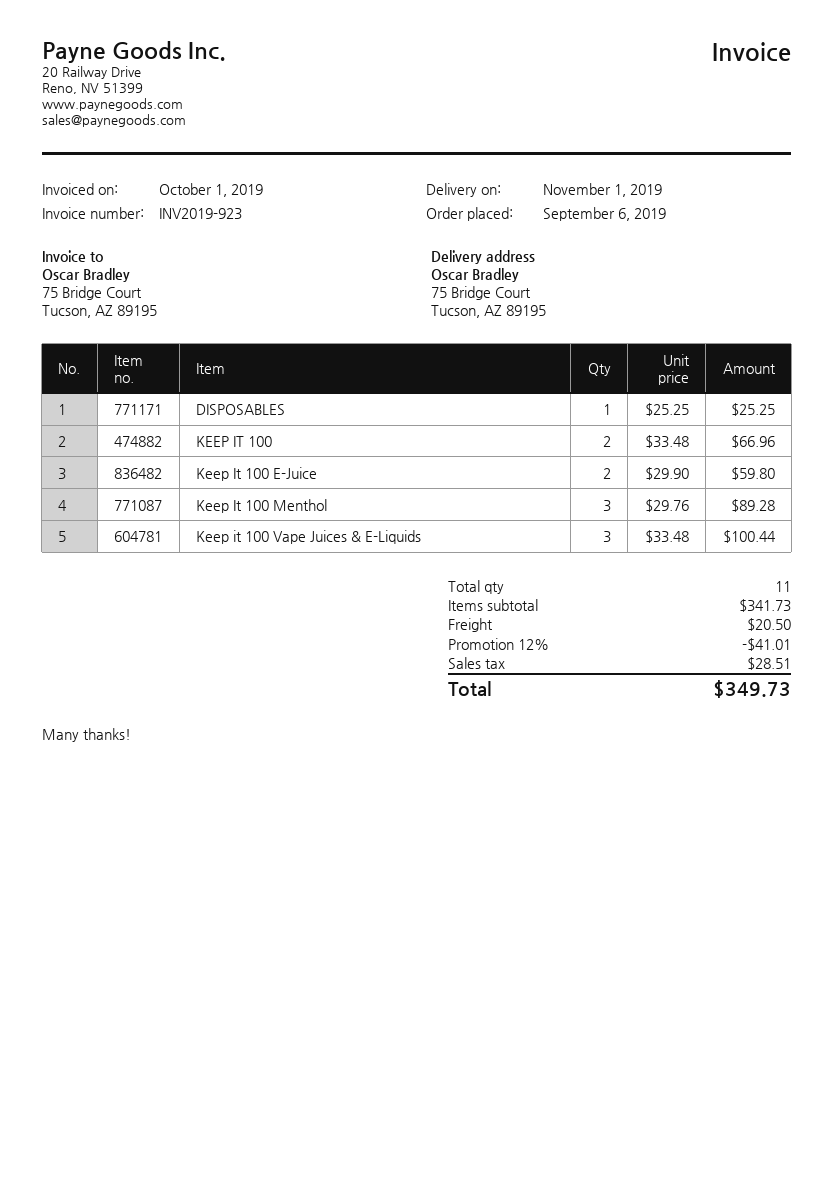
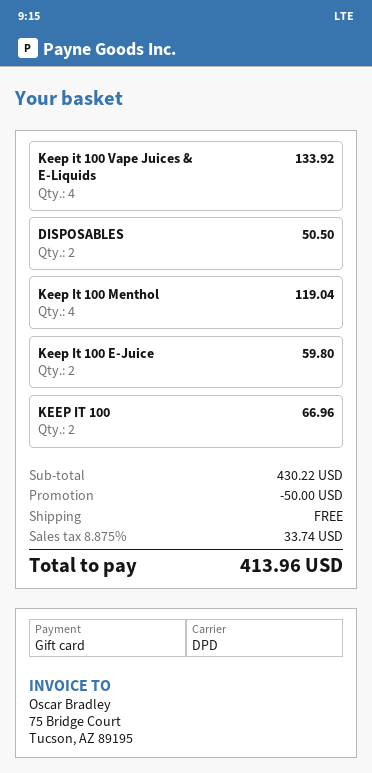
DISPOSABLES: 1 for 25.25 -> 2 for 50.50
Keep It 100 Menthol: 3 for 89.28 -> 4 for 119.04
Keep it 100 Vape Juices & E-Liquids: 3 for 100.44 -> 4 for 133.92
subtotal: 341.73 -> 430.22
discount: 41.01 -> 50.00
shipping: 20.50 -> 0.00
tax: 28.51 -> 33.74
total: 349.73 -> 413.96

